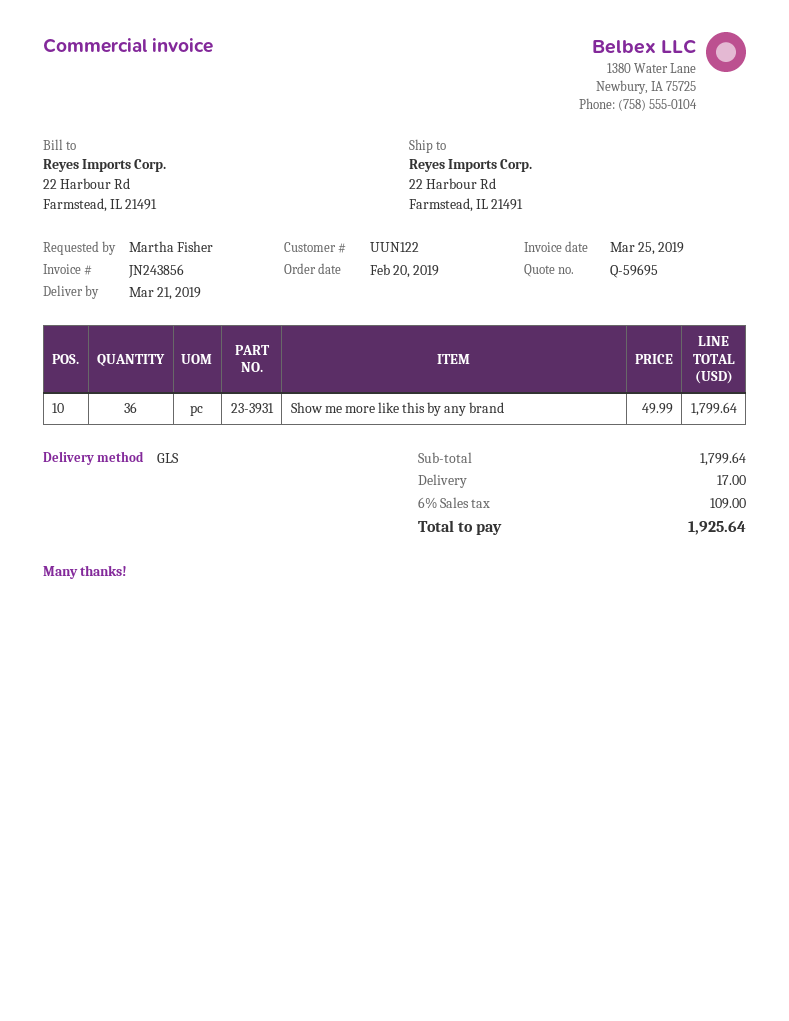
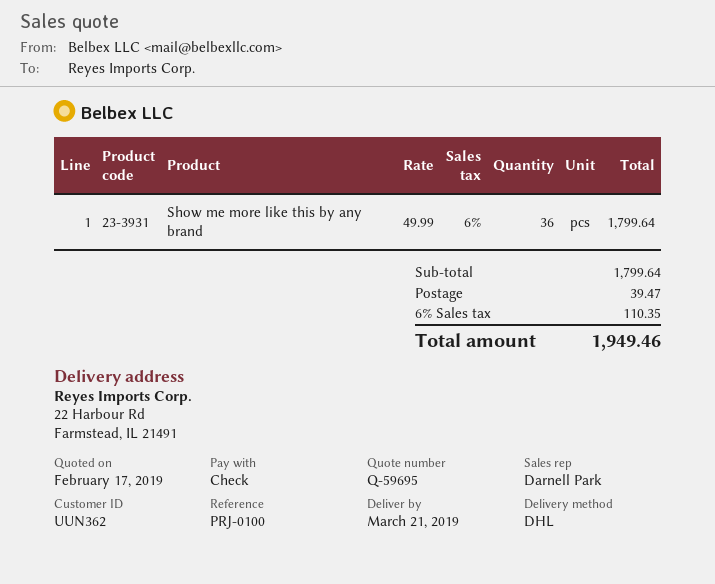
customer number: UUN122 -> UUN362
shipping method: GLS -> DHL
shipping: 17.00 -> 39.47
tax: 6% = 109.00 -> 6% = 110.35
total: 1925.64 -> 1949.46

